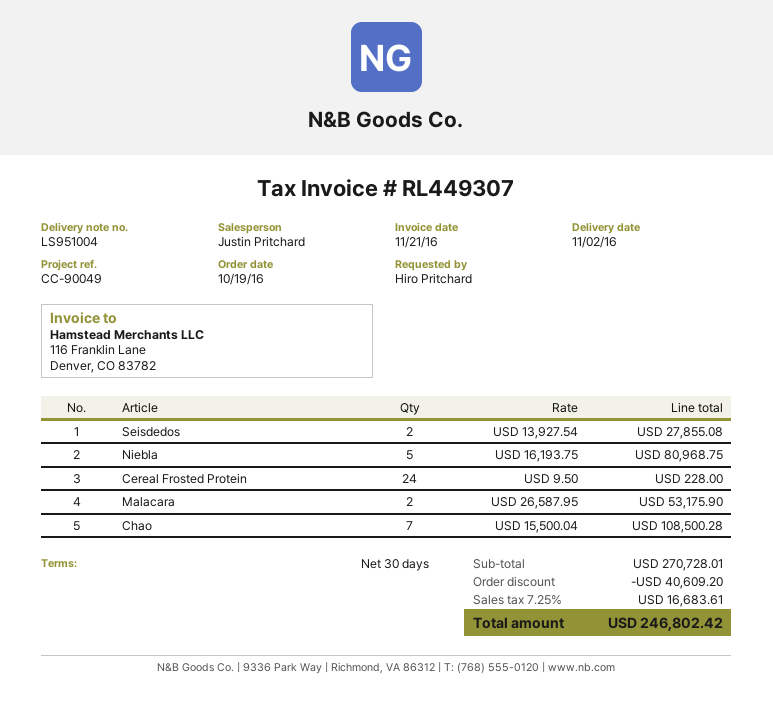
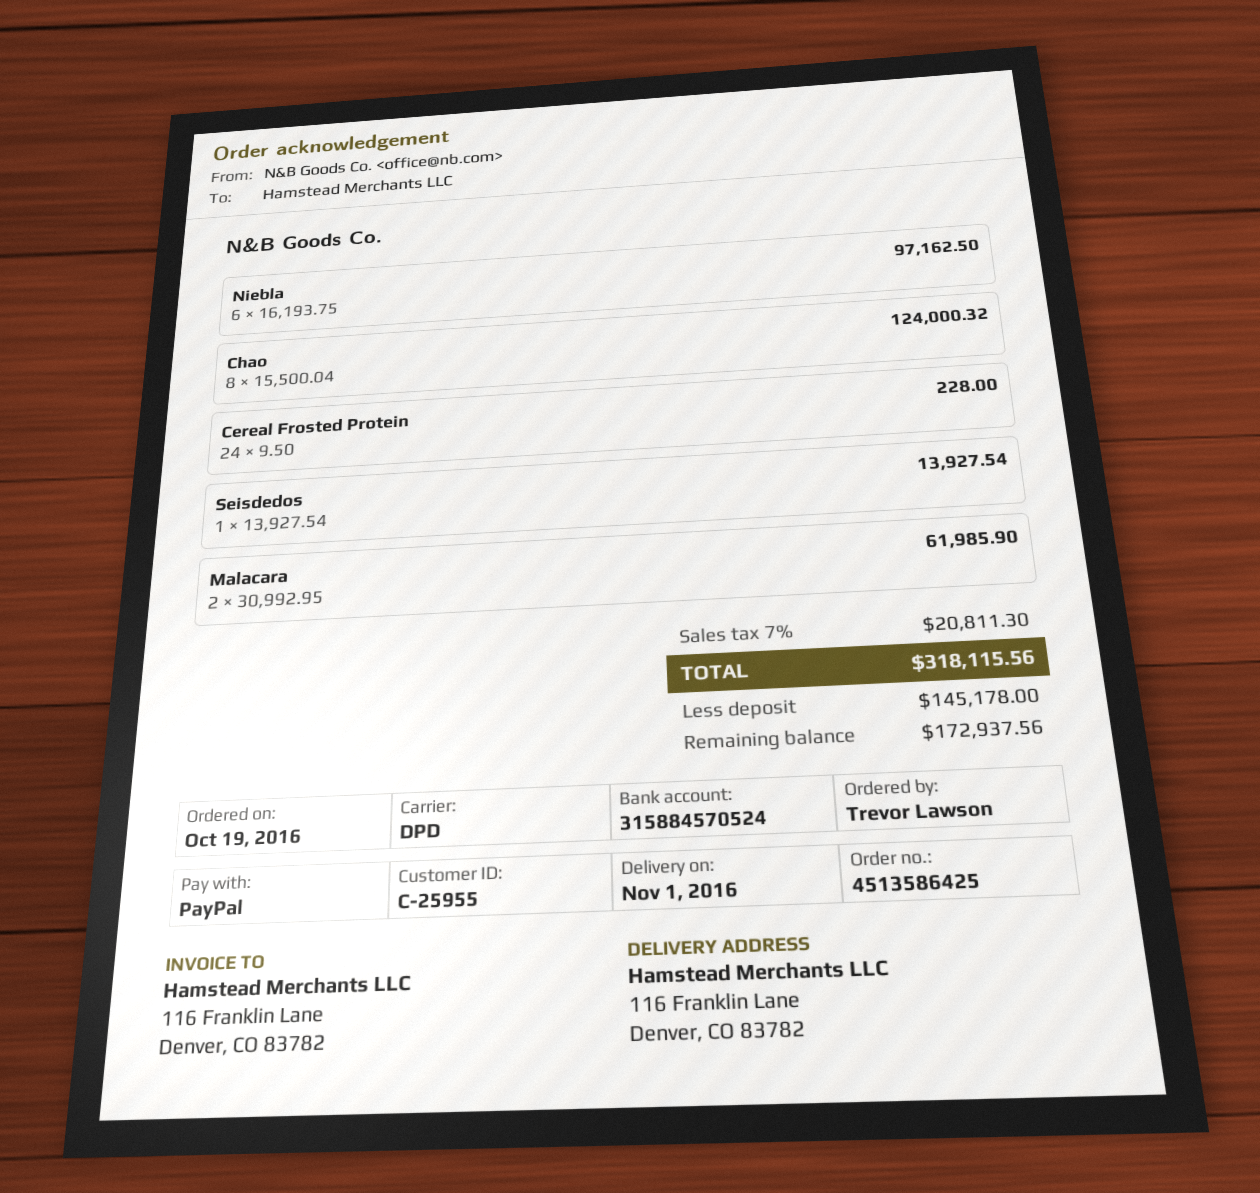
delivery date: 2016-11-02 -> 2016-11-01
ordered by: Hiro Pritchard -> Trevor Lawson
Seisdedos: 2 x 13927.54 = 27855.08 -> 1 x 13927.54 = 13927.54
Niebla: 5 x 16193.75 = 80968.75 -> 6 x 16193.75 = 97162.50
Malacara: 2 x 26587.95 = 53175.90 -> 2 x 30992.95 = 61985.90
Chao: 7 x 15500.04 = 108500.28 -> 8 x 15500.04 = 124000.32
discount: 40609.20 -> none
tax: 7.25% = 16683.61 -> 7% = 20811.30
total: 246802.42 -> 318115.56

